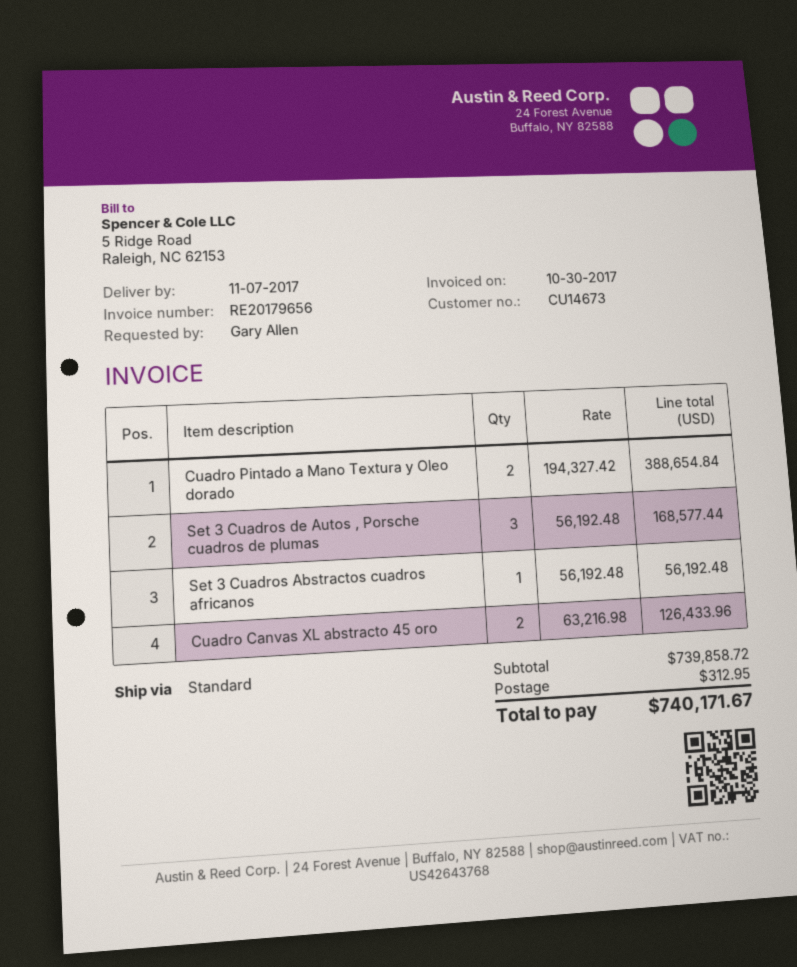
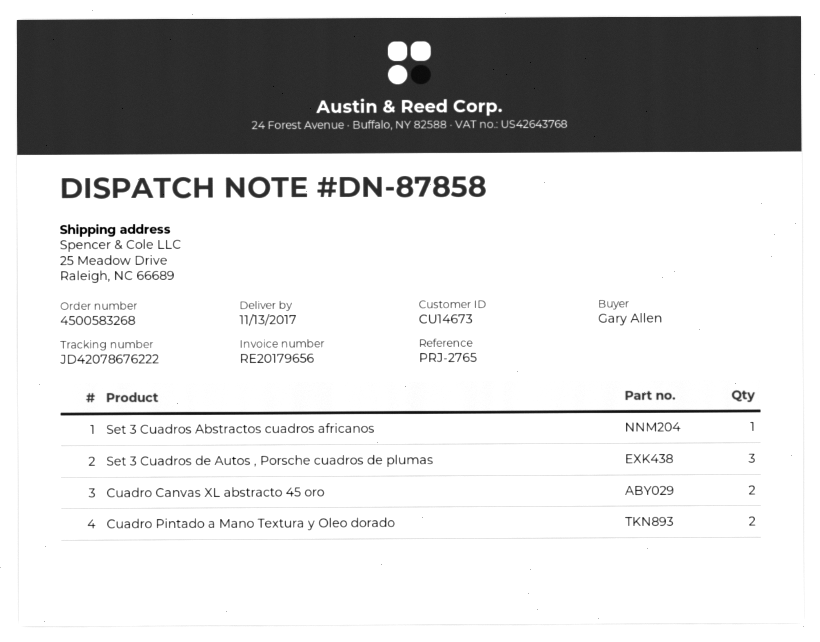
delivery date: 2017-11-07 -> 2017-11-13

